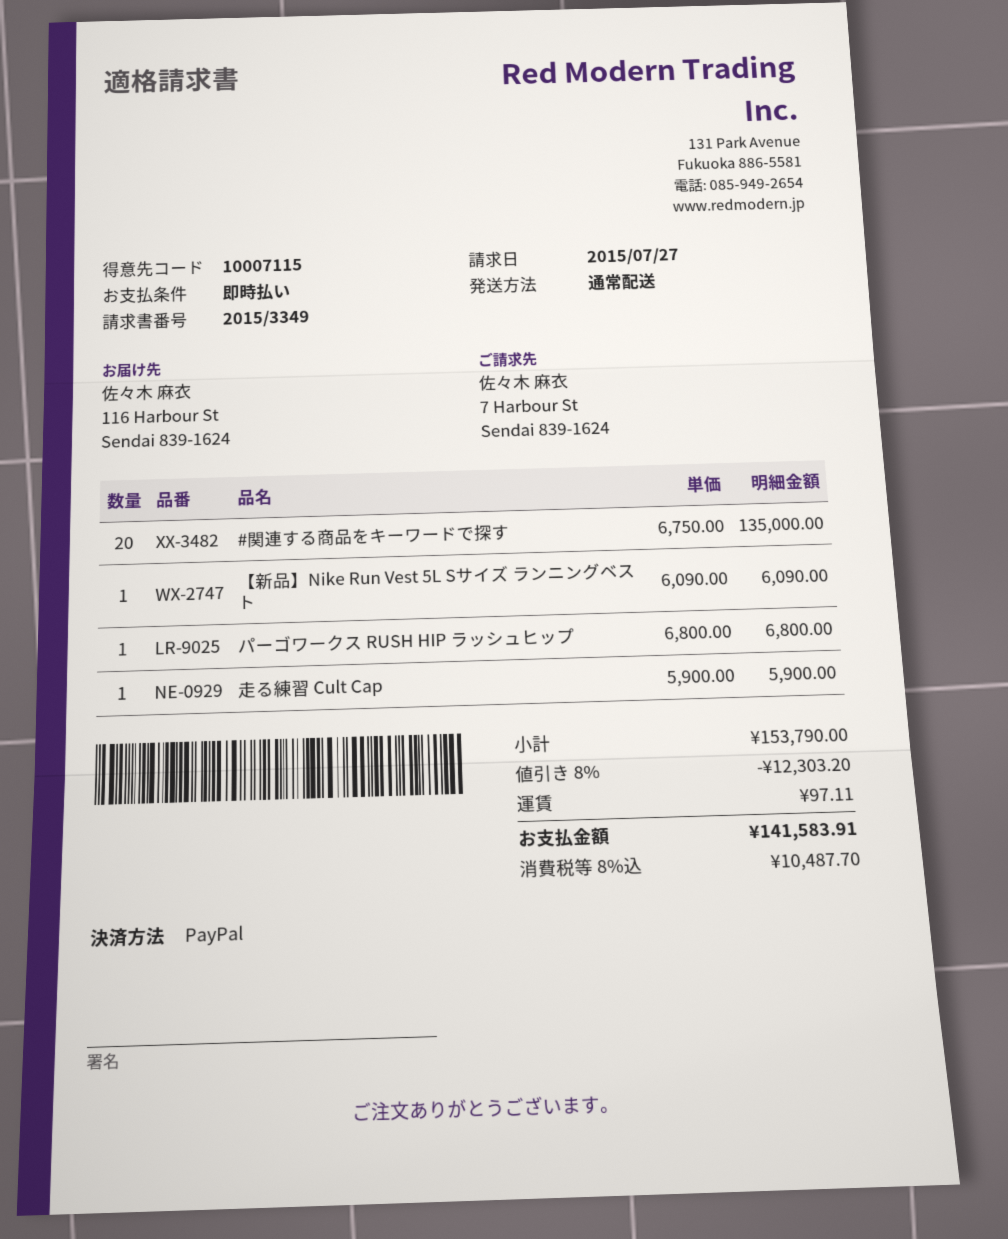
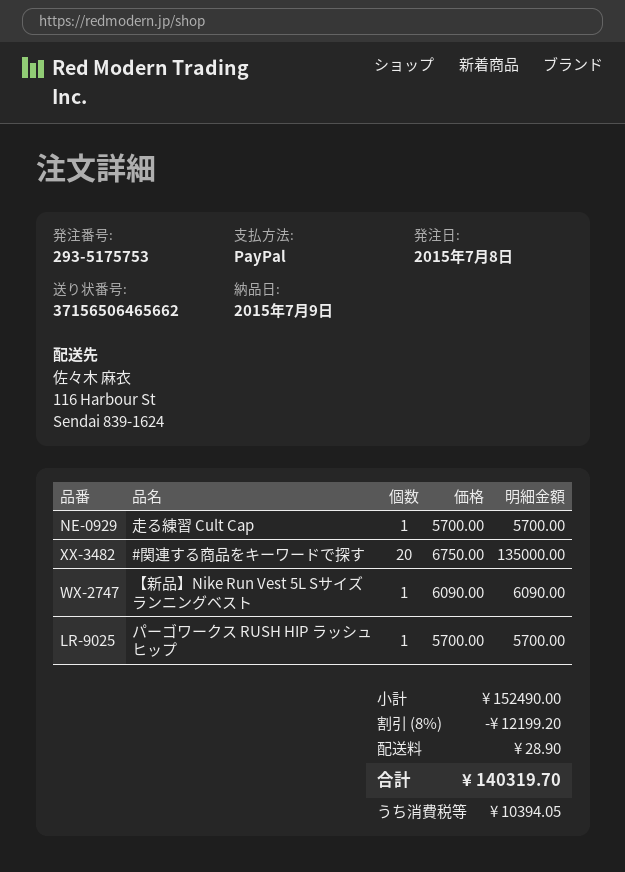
パーゴワークス RUSH HIP ラッシュヒップ: 1 x 6800.00 = 6800.00 -> 1 x 5700.00 = 5700.00
走る練習 Cult Cap: 1 x 5900.00 = 5900.00 -> 1 x 5700.00 = 5700.00
subtotal: 153790.00 -> 152490.00
discount: 8% = 12303.20 -> 8% = 12199.20
shipping: 97.11 -> 28.90
tax: 10487.70 -> 10394.05
total: 141583.91 -> 140319.70

